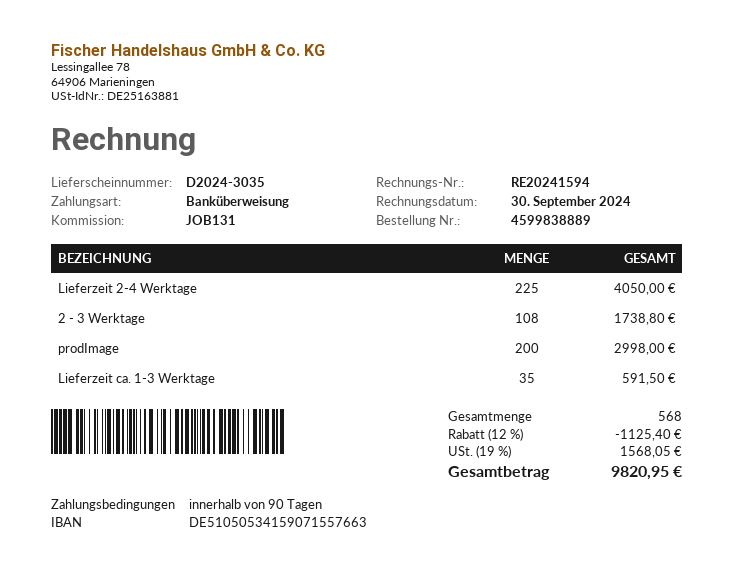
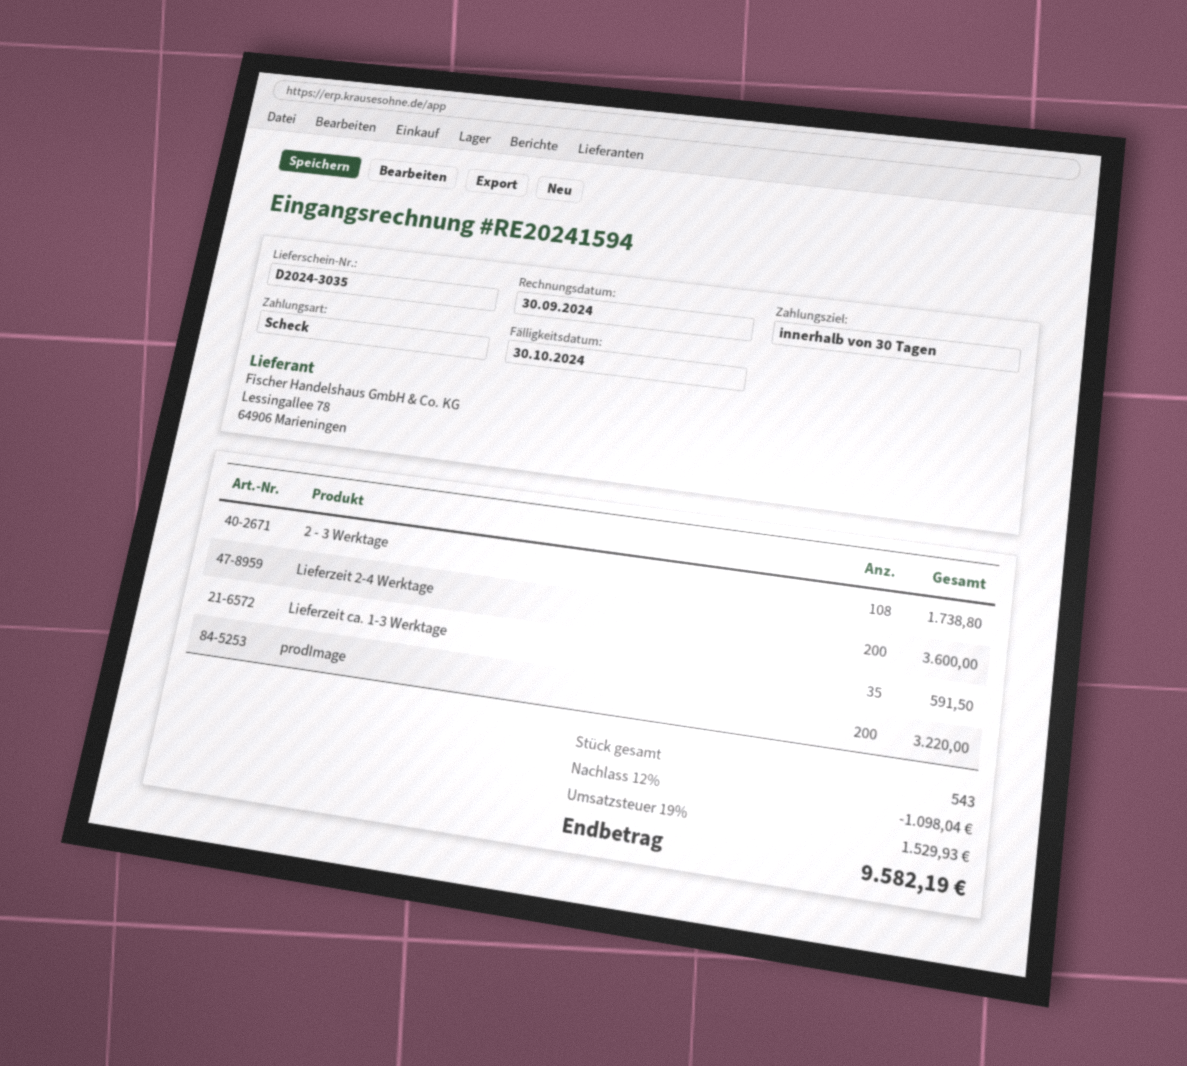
payment terms: 90 days -> 30 days
payment method: bank transfer -> cheque
Lieferzeit 2-4 Werktage: 225 for 4050.00 -> 200 for 3600.00
prodImage: 200 for 2998.00 -> 200 for 3220.00
total quantity: 568 -> 543
discount: 12% = 1125.40 -> 12% = 1098.04
tax: 19% = 1568.05 -> 19% = 1529.93
total: 9820.95 -> 9582.19

